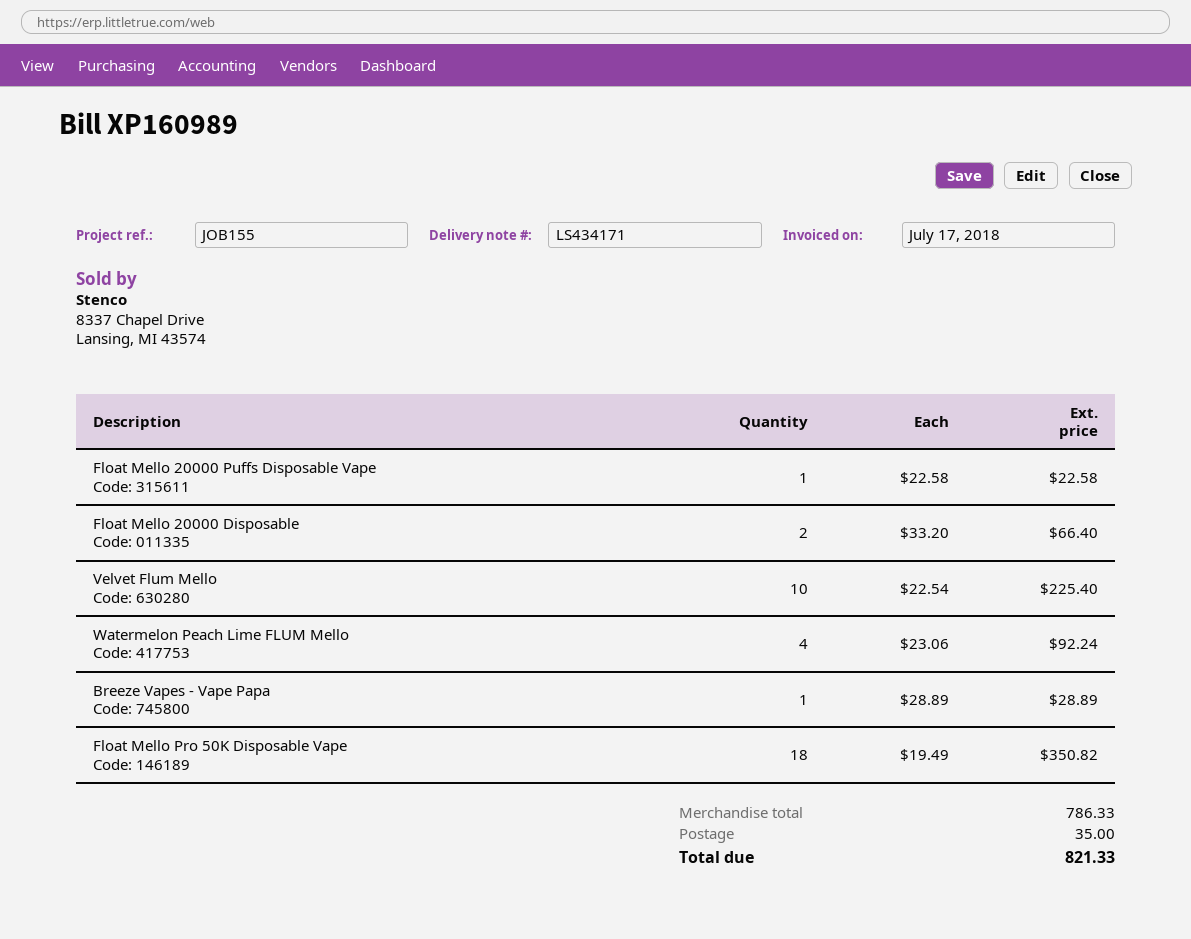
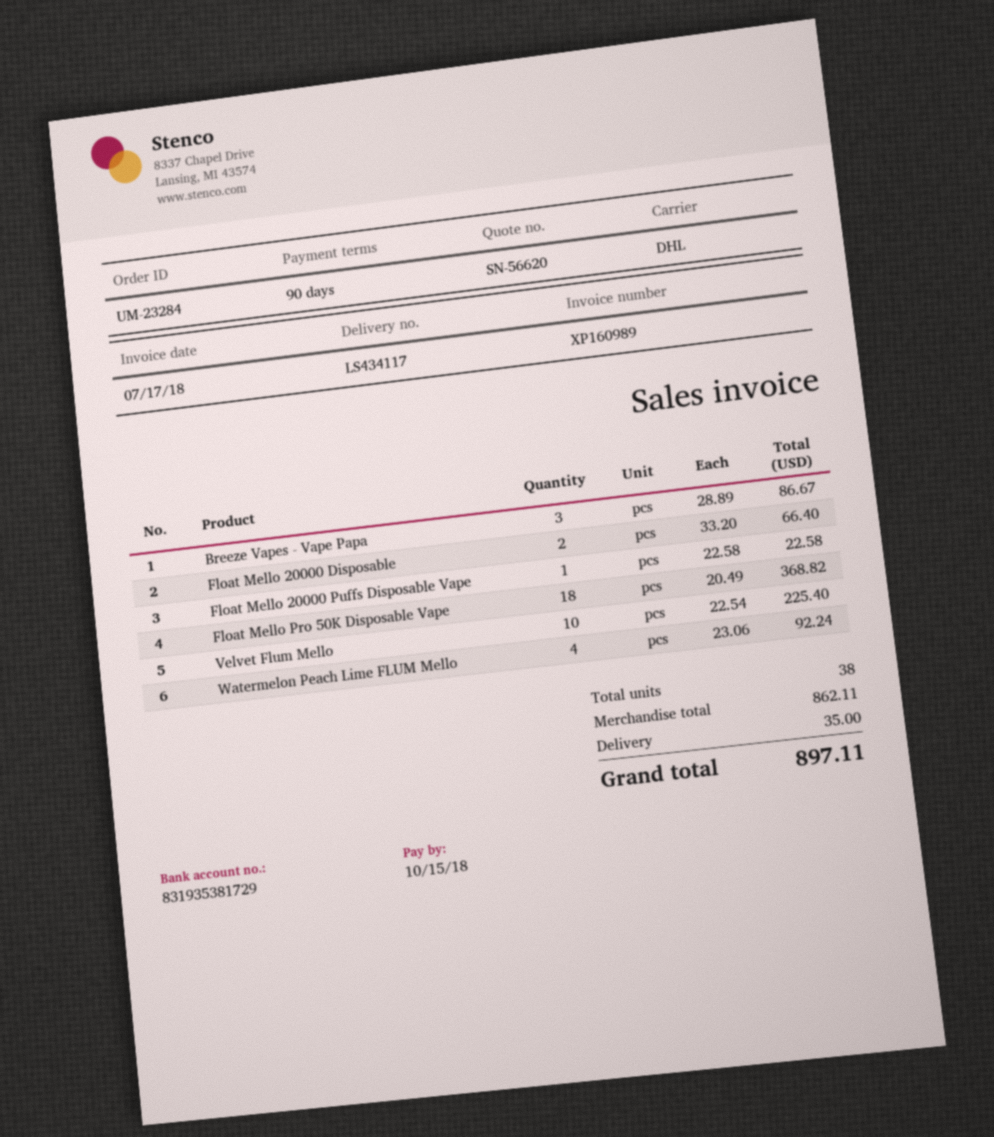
delivery note number: LS434171 -> LS434117
Breeze Vapes - Vape Papa: 1 x 28.89 = 28.89 -> 3 x 28.89 = 86.67
Float Mello Pro 50K Disposable Vape: 18 x 19.49 = 350.82 -> 18 x 20.49 = 368.82
subtotal: 786.33 -> 862.11
total: 821.33 -> 897.11

